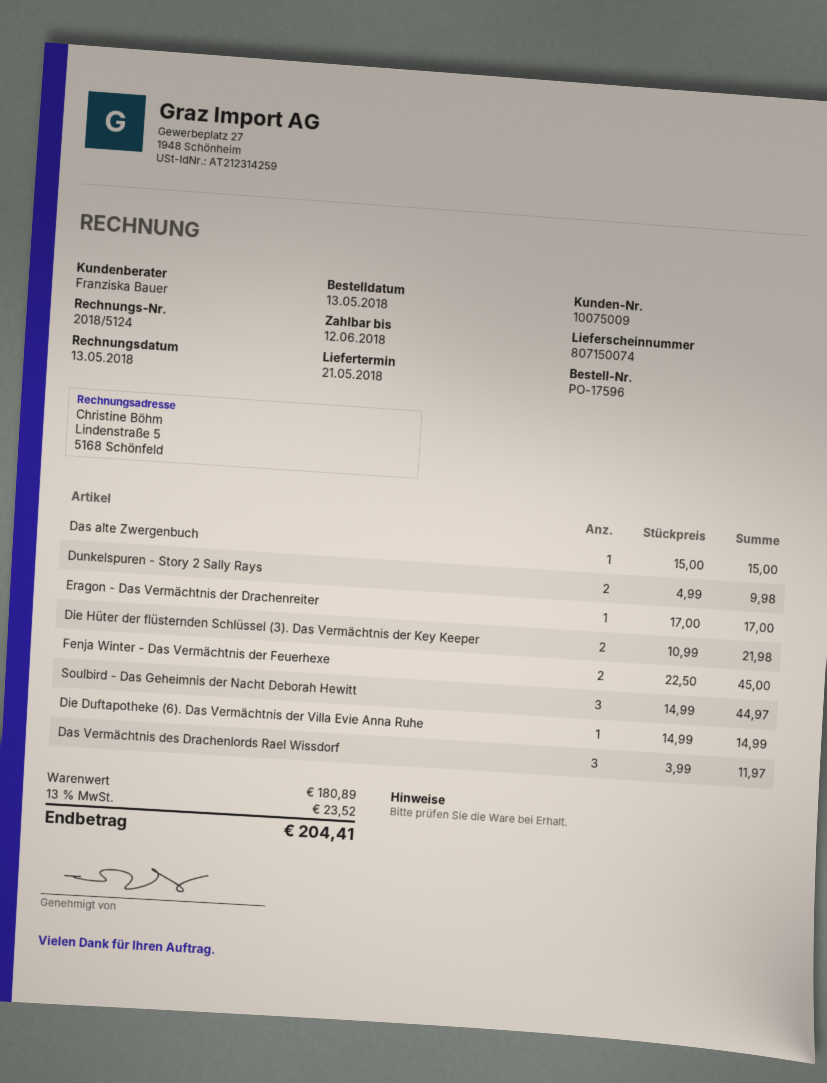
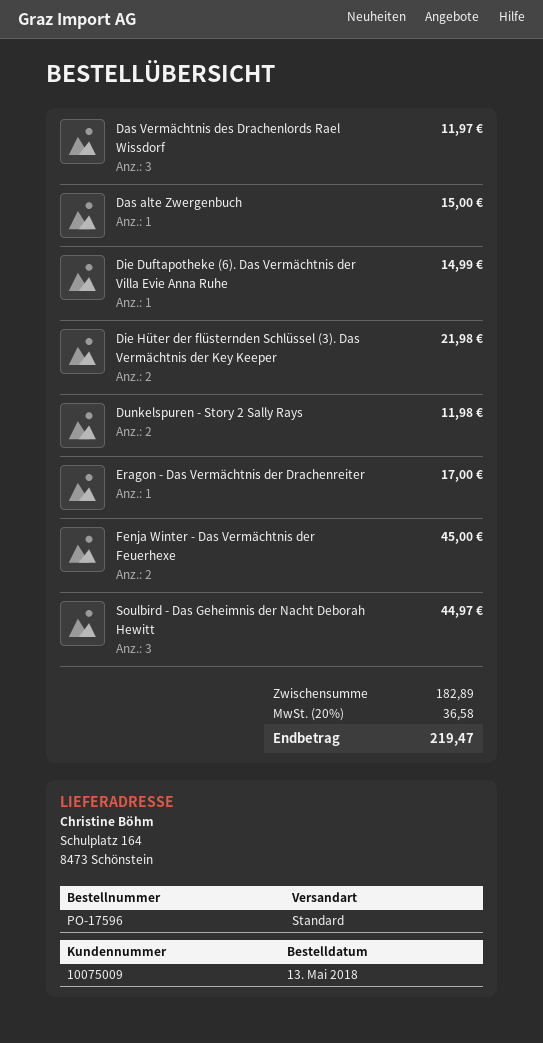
Dunkelspuren - Story 2 Sally Rays: 2 for 9.98 -> 2 for 11.98
subtotal: 180.89 -> 182.89
tax: 13% = 23.52 -> 20% = 36.58
total: 204.41 -> 219.47

